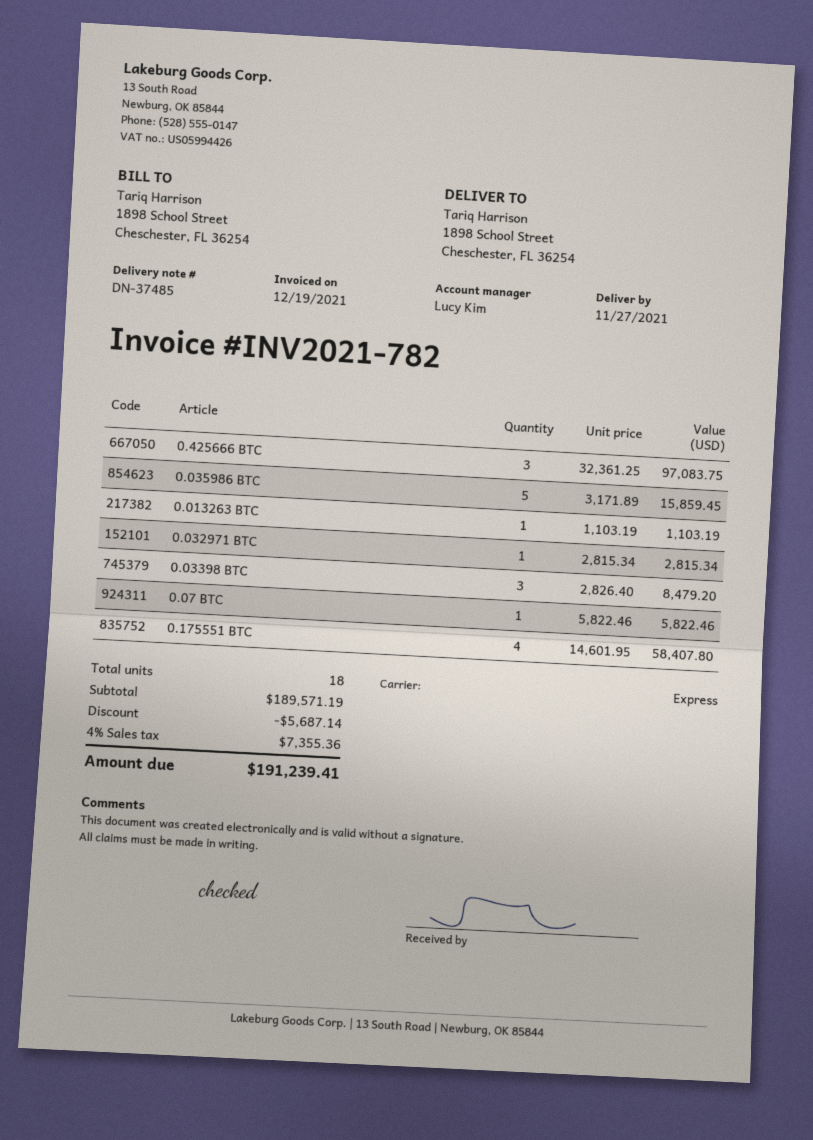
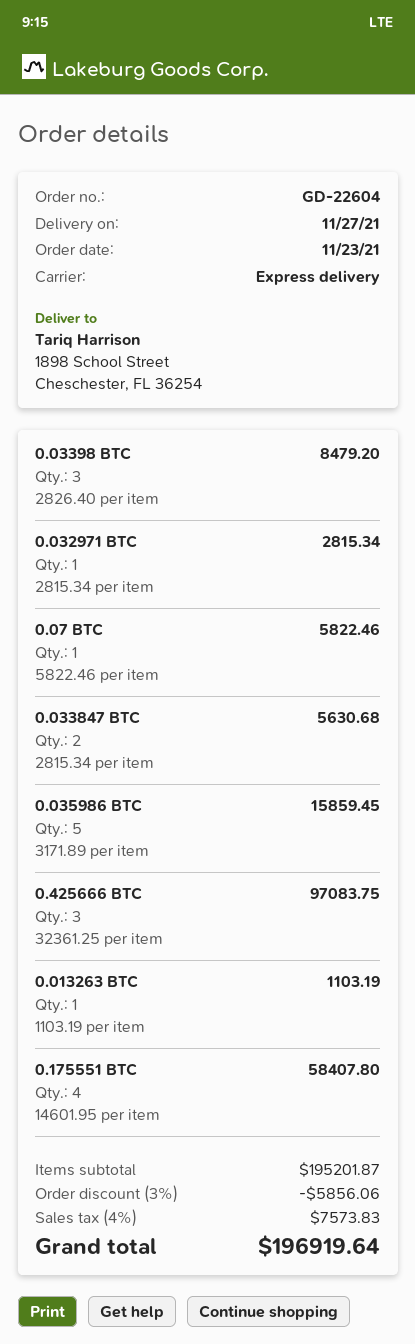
0.033847 BTC: none -> 2 x 2815.34 = 5630.68
subtotal: 189571.19 -> 195201.87
discount: 5687.14 -> 5856.06
tax: 4% = 7355.36 -> 4% = 7573.83
total: 191239.41 -> 196919.64

